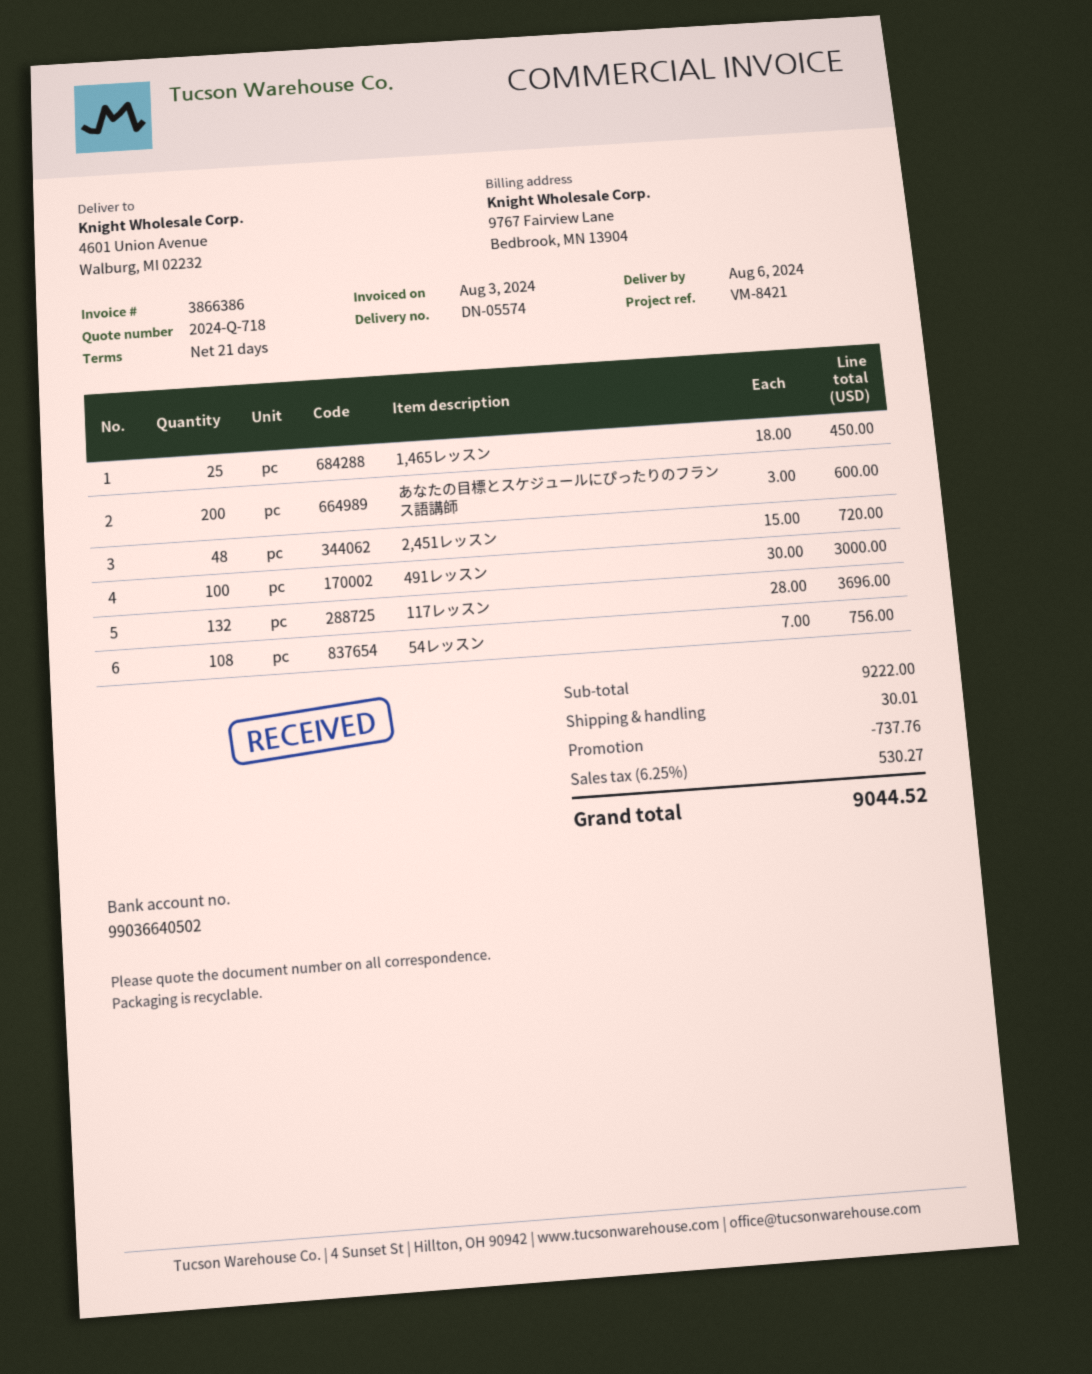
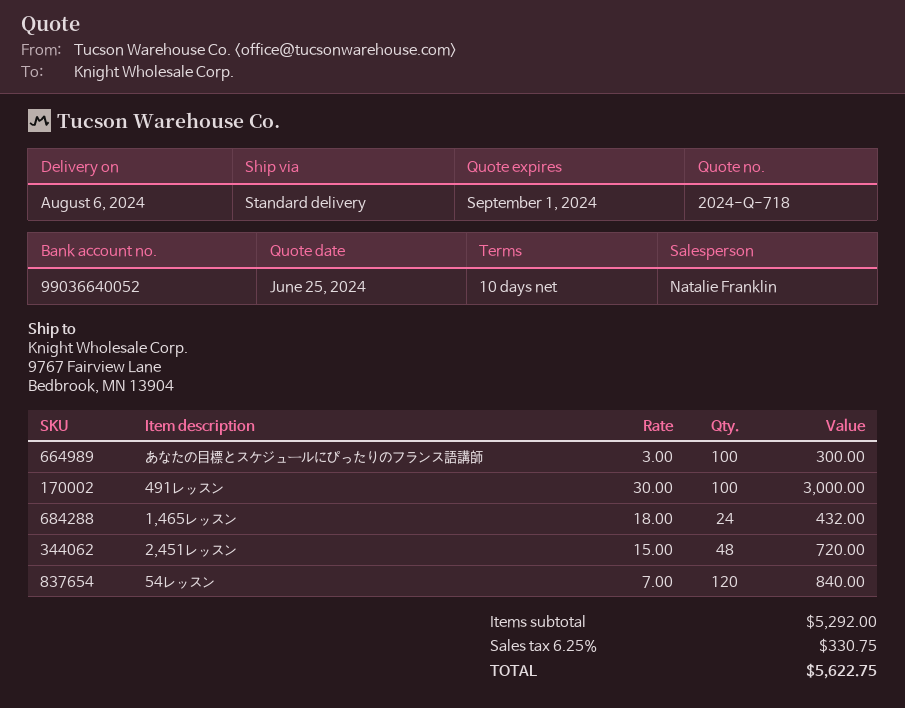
payment terms: 21 days -> 10 days
bank account: 99036640502 -> 99036640052
ship to: 4601 Union Avenue, Walburg, MI 02232 -> 9767 Fairview Lane, Bedbrook, MN 13904
1,465レッスン: 25 x 18.00 = 450.00 -> 24 x 18.00 = 432.00
あなたの目標とスケジュールにぴったりのフランス語講師: 200 x 3.00 = 600.00 -> 100 x 3.00 = 300.00
117レッスン: 132 x 28.00 = 3696.00 -> none
54レッスン: 108 x 7.00 = 756.00 -> 120 x 7.00 = 840.00
subtotal: 9222.00 -> 5292.00
discount: 737.76 -> none
shipping: 30.01 -> none
tax: 6.25% = 530.27 -> 6.25% = 330.75
total: 9044.52 -> 5622.75

